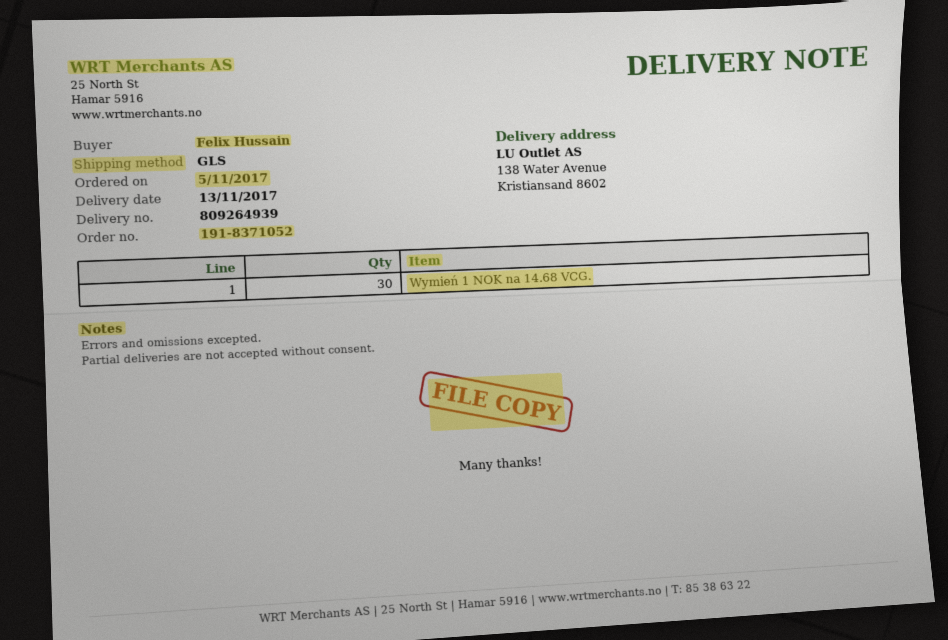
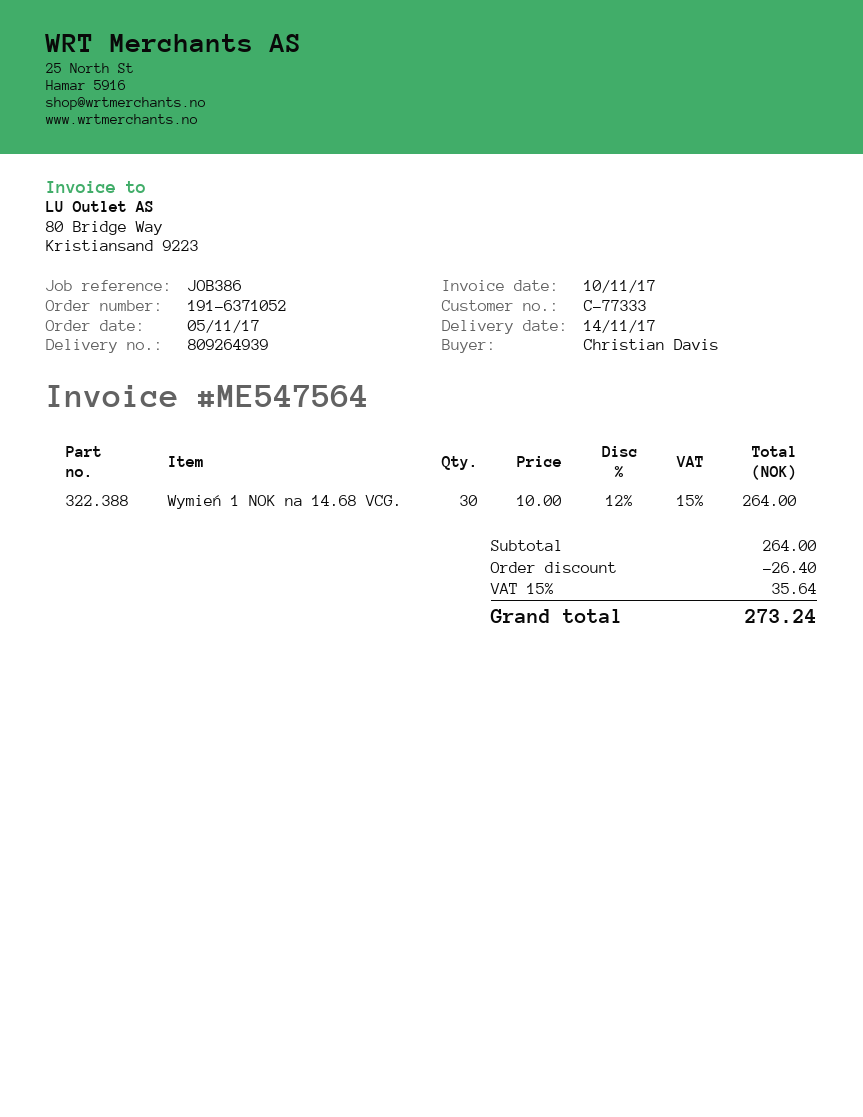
order number: 191-8371052 -> 191-6371052
delivery date: 2017-11-13 -> 2017-11-14
ordered by: Felix Hussain -> Christian Davis

